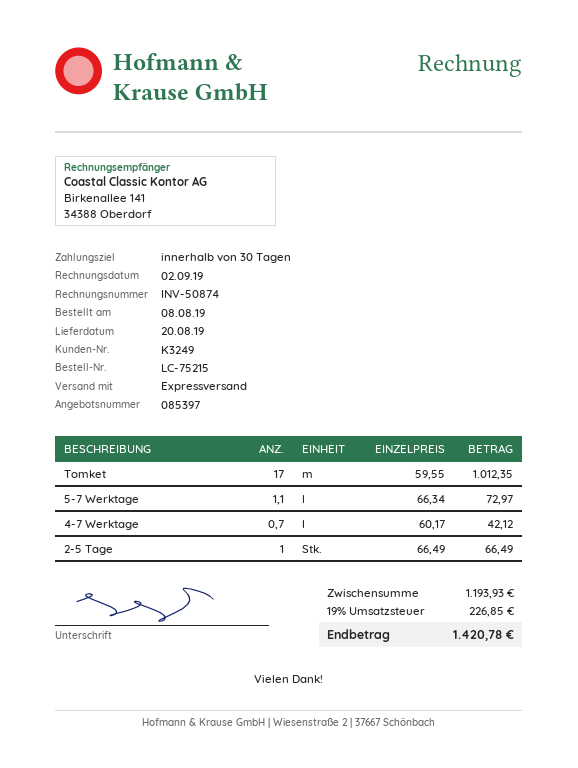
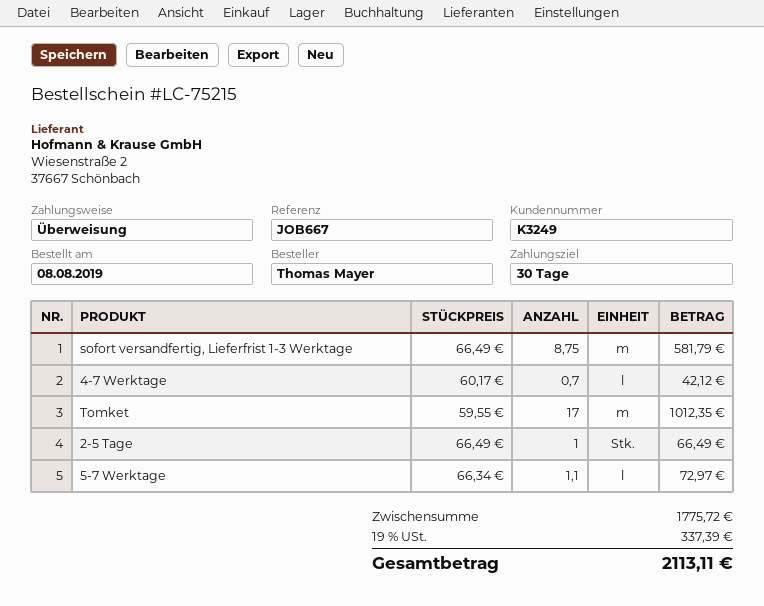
sofort versandfertig, Lieferfrist 1-3 Werktage: none -> 8.75 x 66.49 = 581.79
subtotal: 1193.93 -> 1775.72
tax: 19% = 226.85 -> 19% = 337.39
total: 1420.78 -> 2113.11

